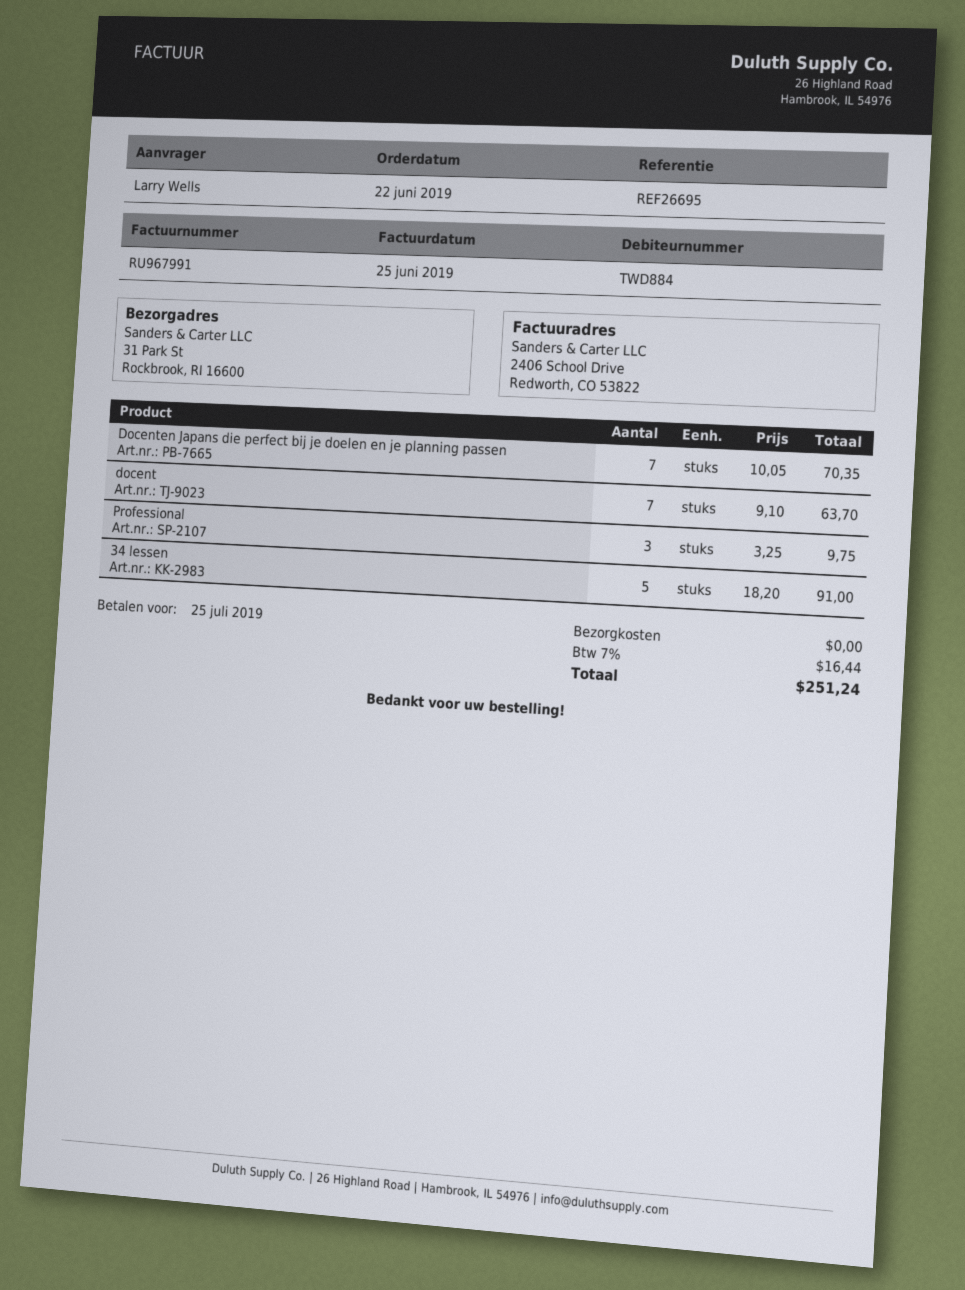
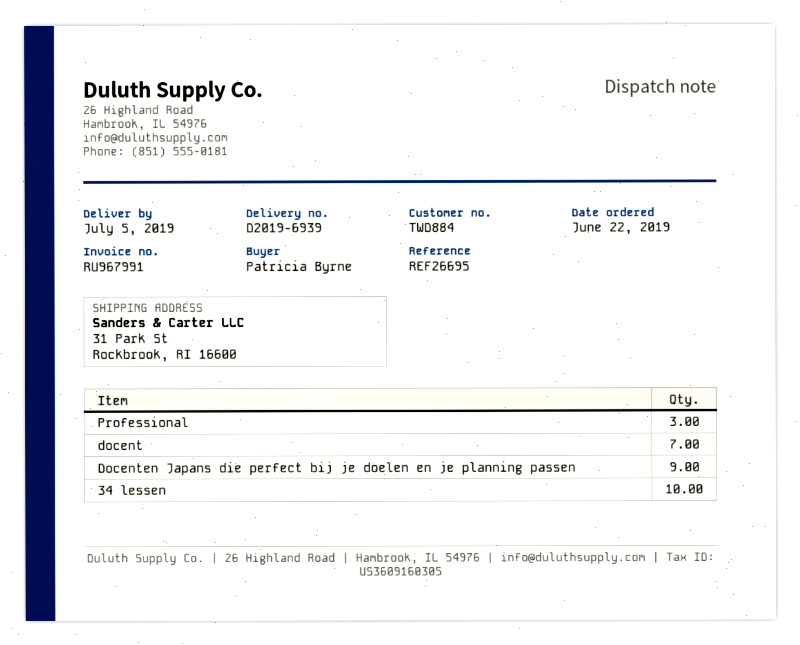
ordered by: Larry Wells -> Patricia Byrne
Docenten Japans die perfect bij je doelen en je planning passen: 7 -> 9
34 lessen: 5 -> 10

